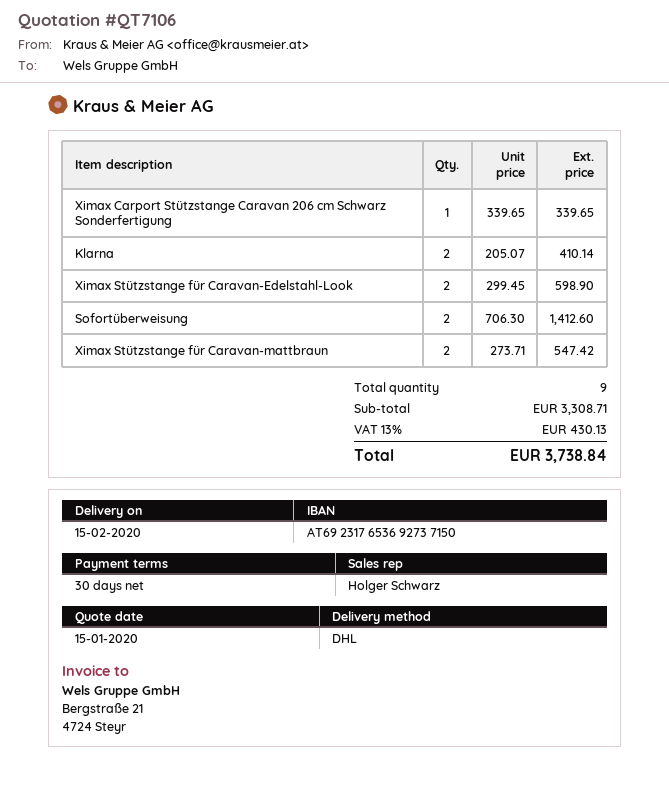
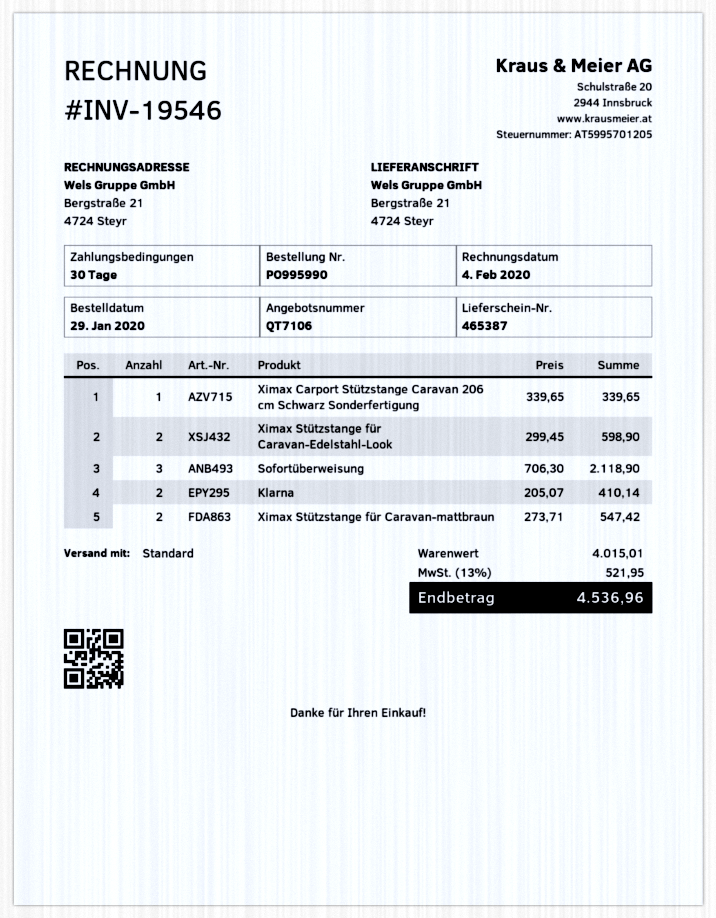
shipping method: DHL -> standard
Sofortüberweisung: 2 x 706.30 = 1412.60 -> 3 x 706.30 = 2118.90
subtotal: 3308.71 -> 4015.01
tax: 13% = 430.13 -> 13% = 521.95
total: 3738.84 -> 4536.96

